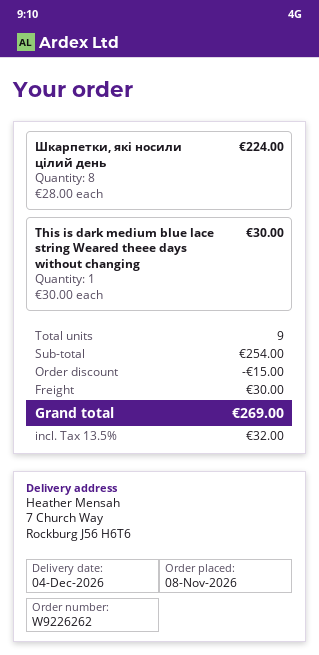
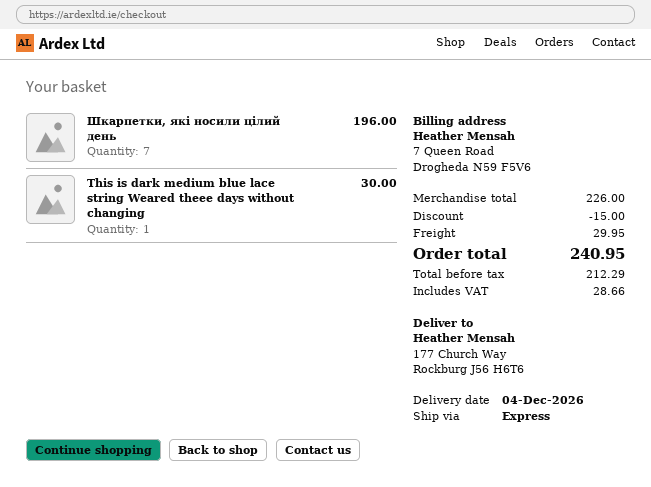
ship to: 7 Church Way, Rockburg J56 H6T6 -> 177 Church Way, Rockburg J56 H6T6
Шкарпетки, які носили цілий день: 8 for 224.00 -> 7 for 196.00
subtotal: 254.00 -> 226.00
shipping: 30.00 -> 29.95
tax: 32.00 -> 28.66
total: 269.00 -> 240.95

